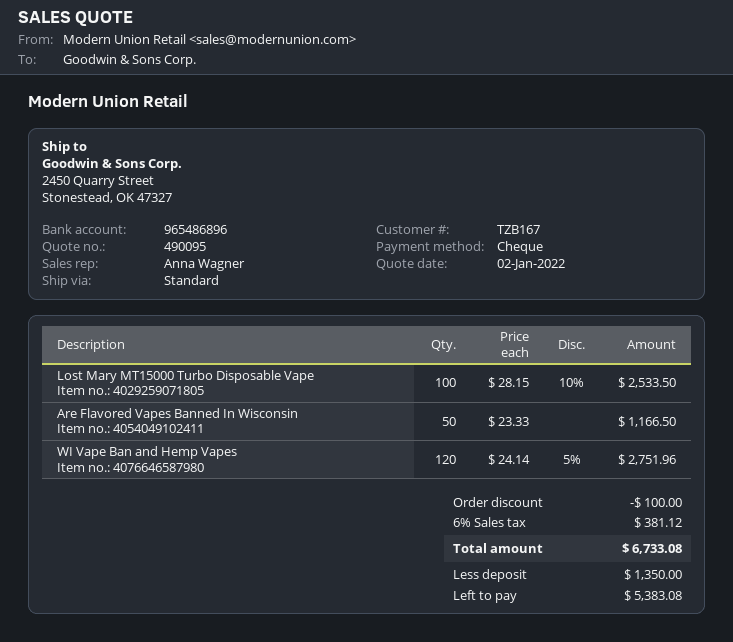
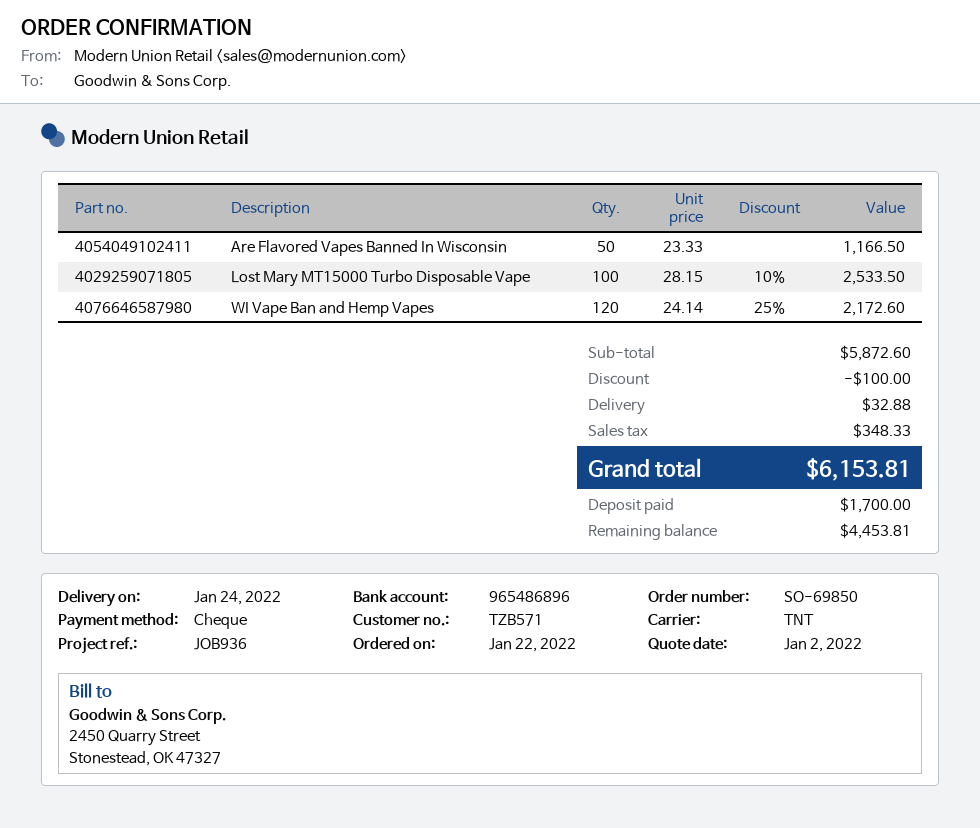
customer number: TZB167 -> TZB571
shipping method: standard -> TNT
WI Vape Ban and Hemp Vapes: 120 x 24.14 - 5% = 2751.96 -> 120 x 24.14 - 25% = 2172.60
shipping: none -> 32.88
tax: 381.12 -> 348.33
total: 6733.08 -> 6153.81
deposit: 1350.00 -> 1700.00
balance: 5383.08 -> 4453.81

